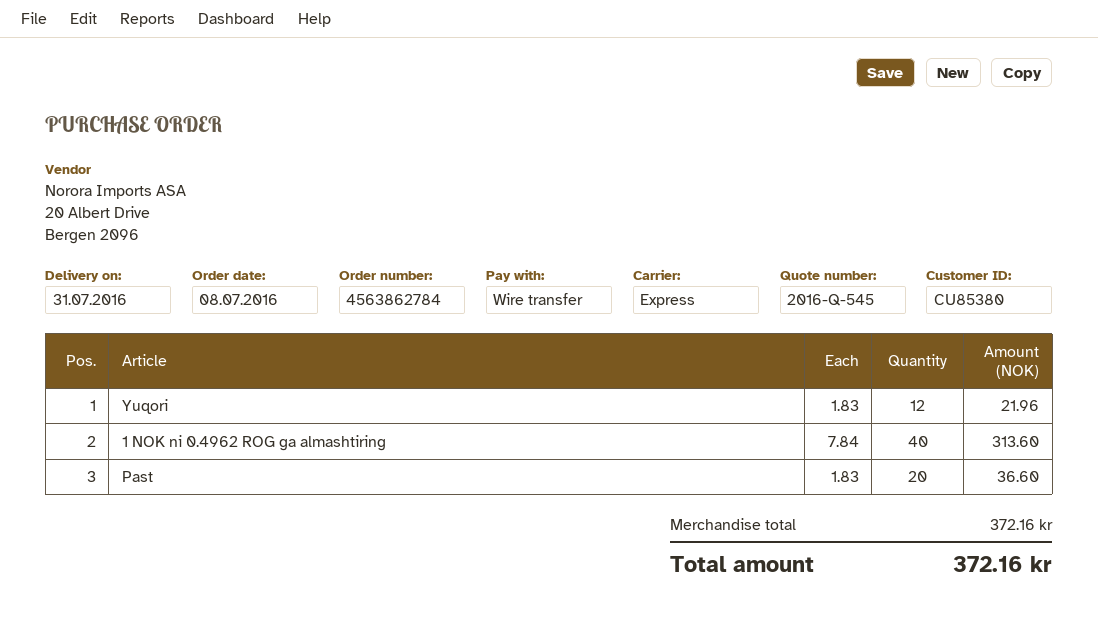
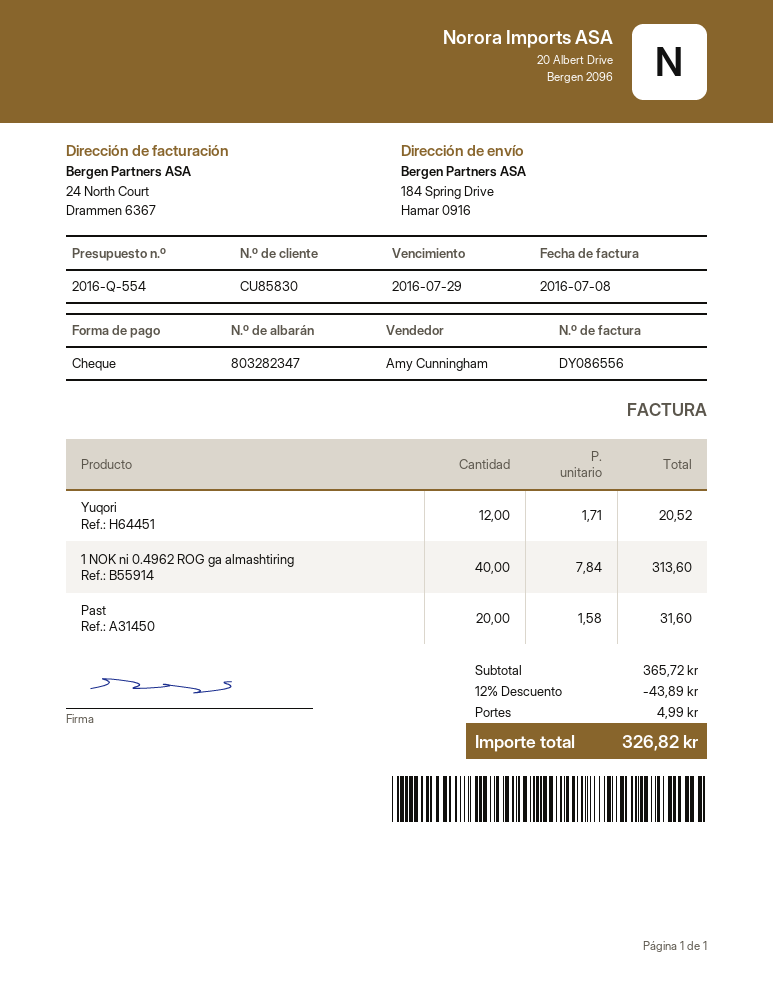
quote number: 2016-Q-545 -> 2016-Q-554
customer number: CU85380 -> CU85830
payment method: bank transfer -> cheque
Yuqori: 12 x 1.83 = 21.96 -> 12 x 1.71 = 20.52
Past: 20 x 1.83 = 36.60 -> 20 x 1.58 = 31.60
subtotal: 372.16 -> 365.72
discount: none -> 12% = 43.89
shipping: none -> 4.99
total: 372.16 -> 326.82

